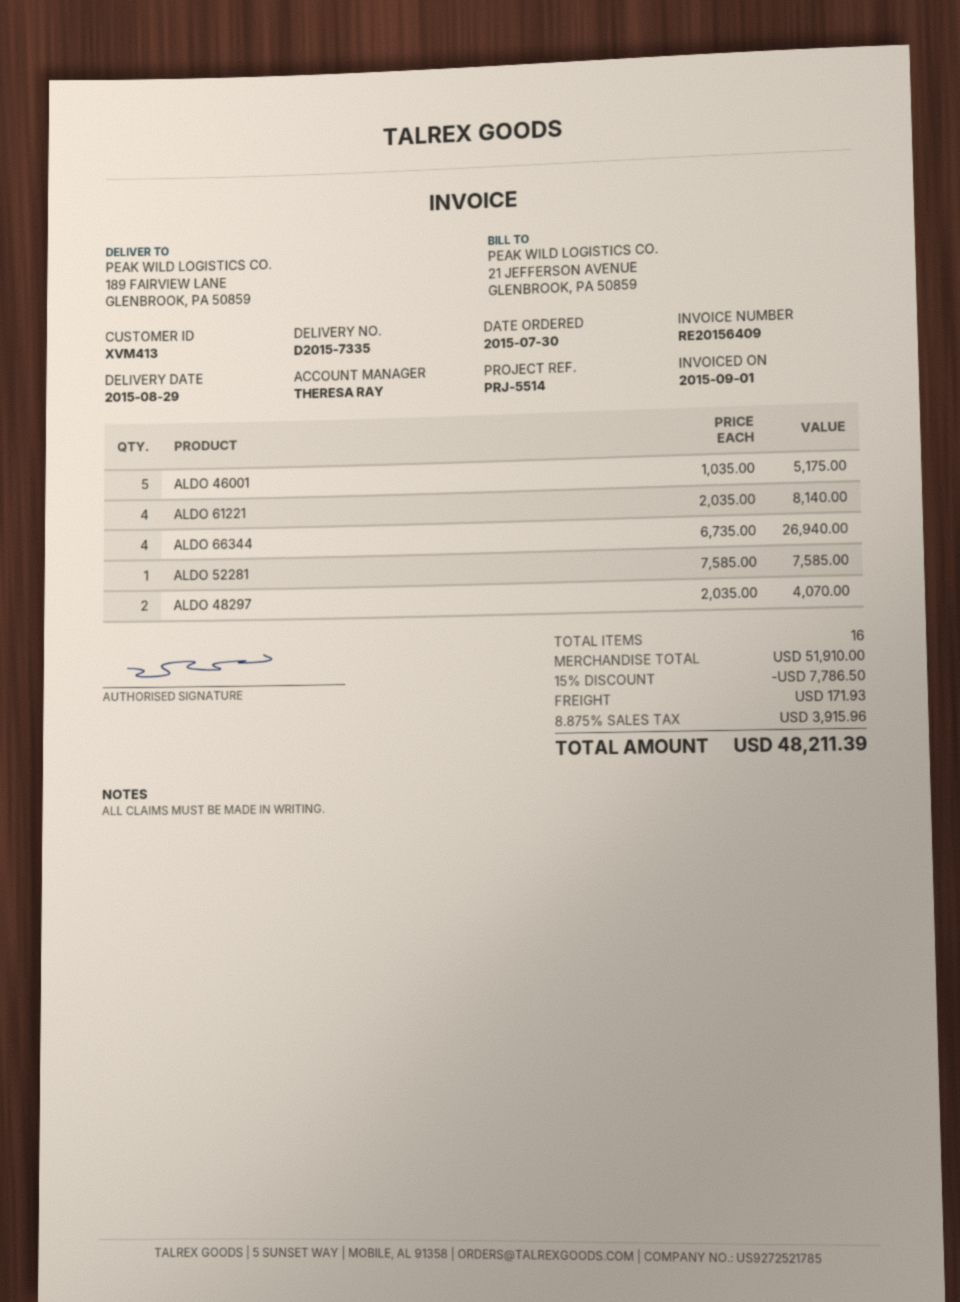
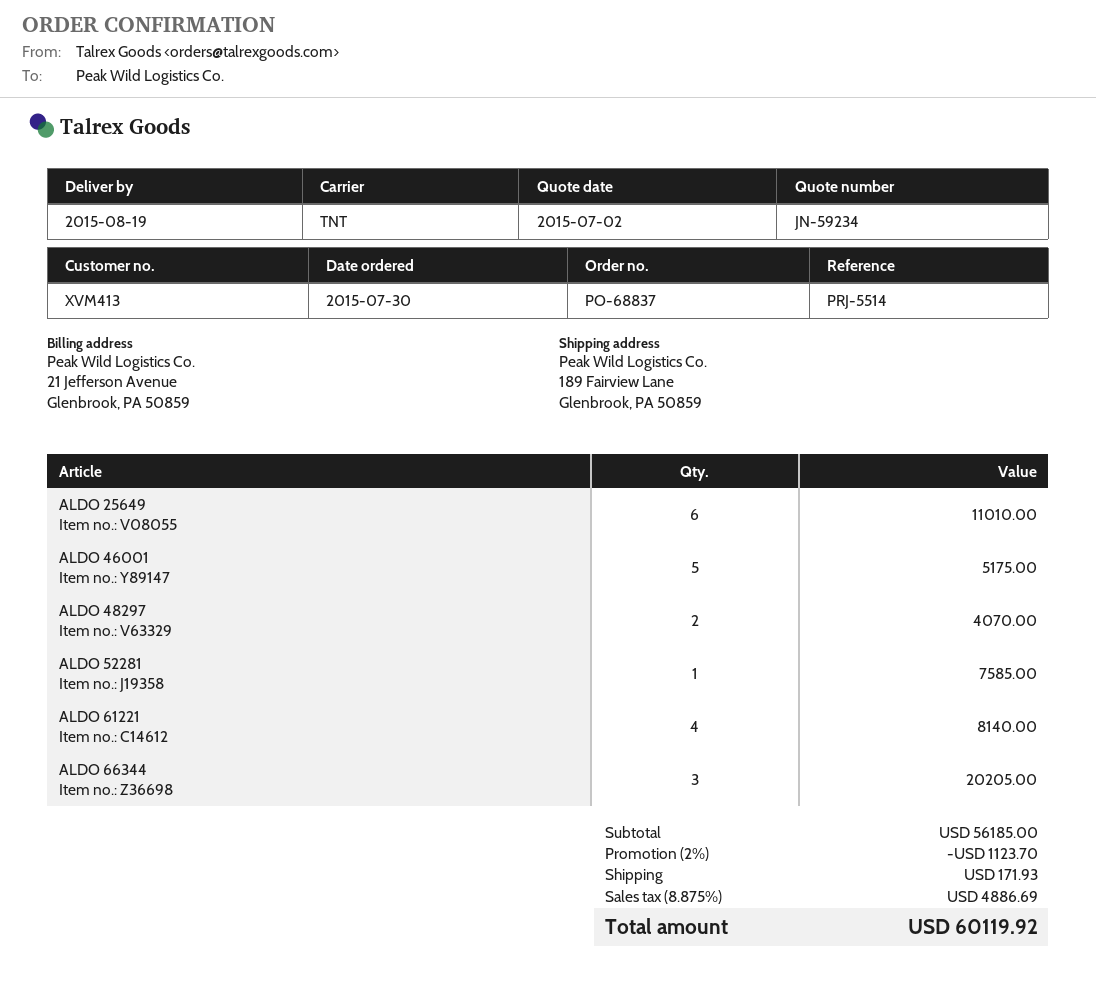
delivery date: 2015-08-29 -> 2015-08-19
ALDO 66344: 4 for 26940.00 -> 3 for 20205.00
ALDO 25649: none -> 6 for 11010.00
subtotal: 51910.00 -> 56185.00
discount: 15% = 7786.50 -> 2% = 1123.70
tax: 8.875% = 3915.96 -> 8.875% = 4886.69
total: 48211.39 -> 60119.92

